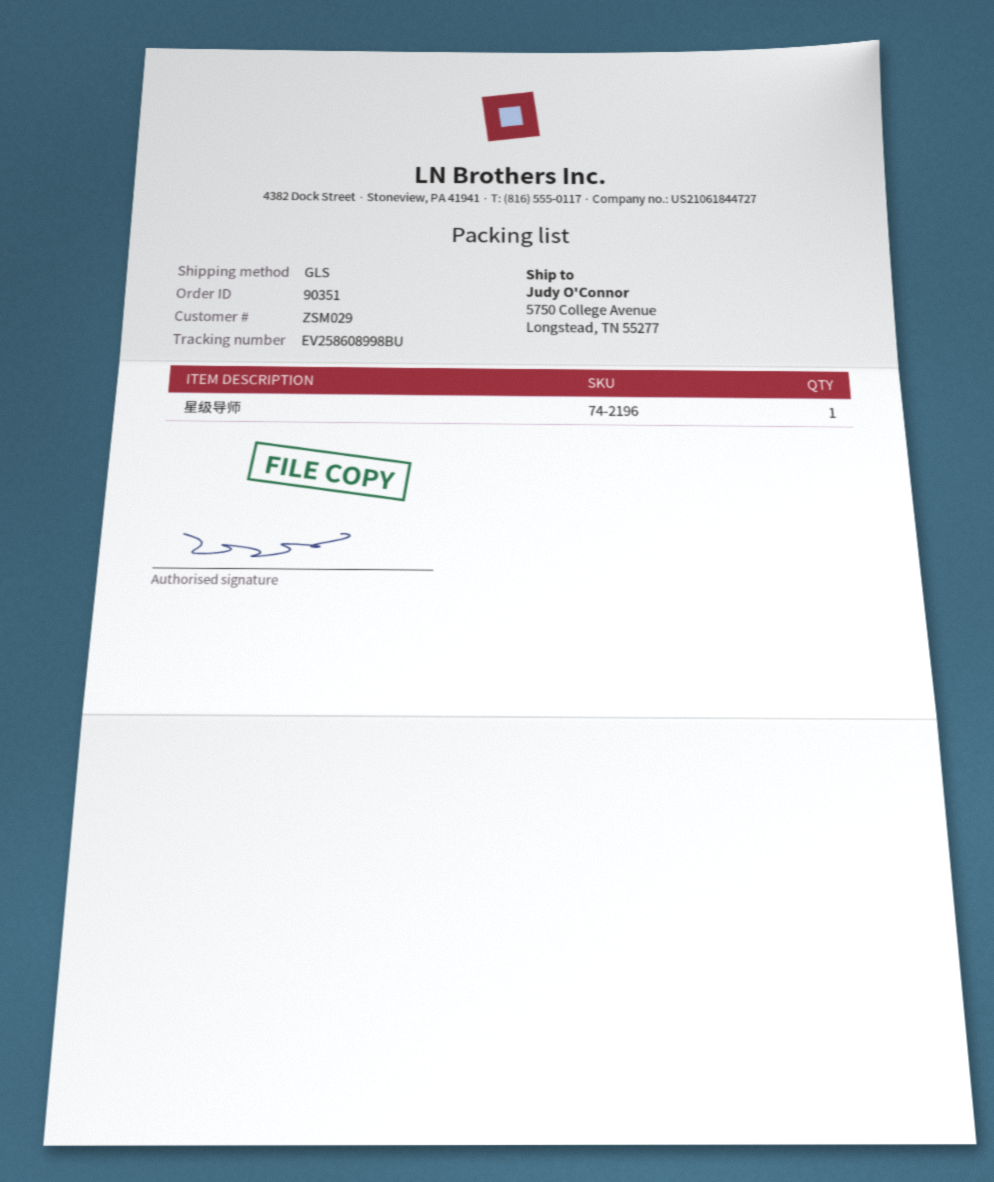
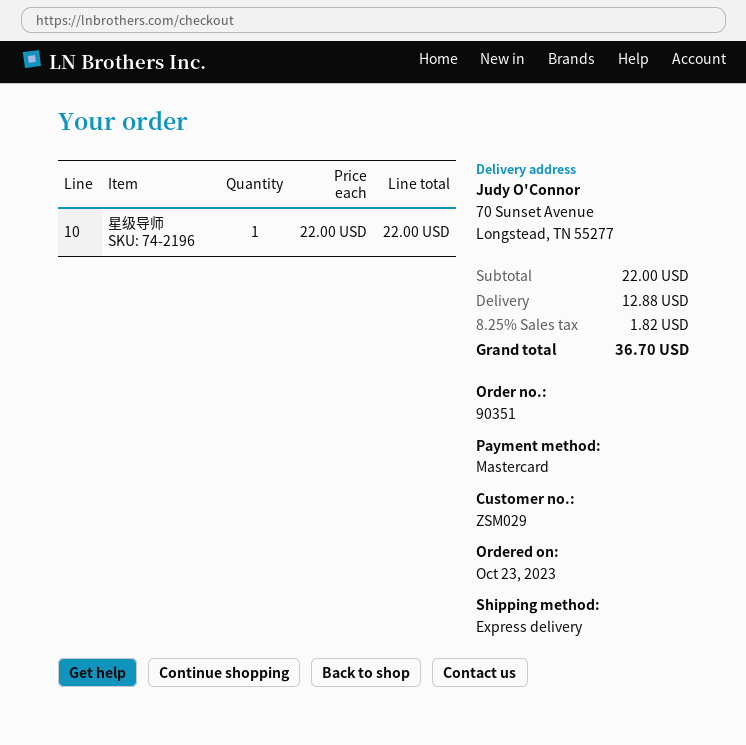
shipping method: GLS -> express
ship to: 5750 College Avenue, Longstead, TN 55277 -> 70 Sunset Avenue, Longstead, TN 55277

